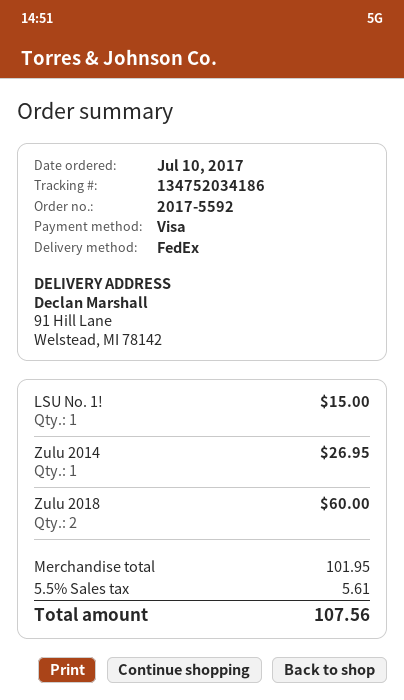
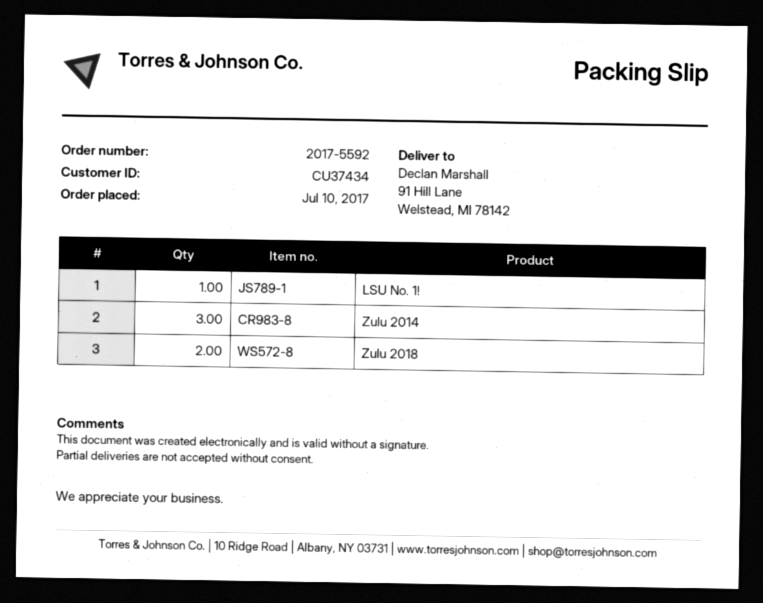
Zulu 2014: 1 -> 3

